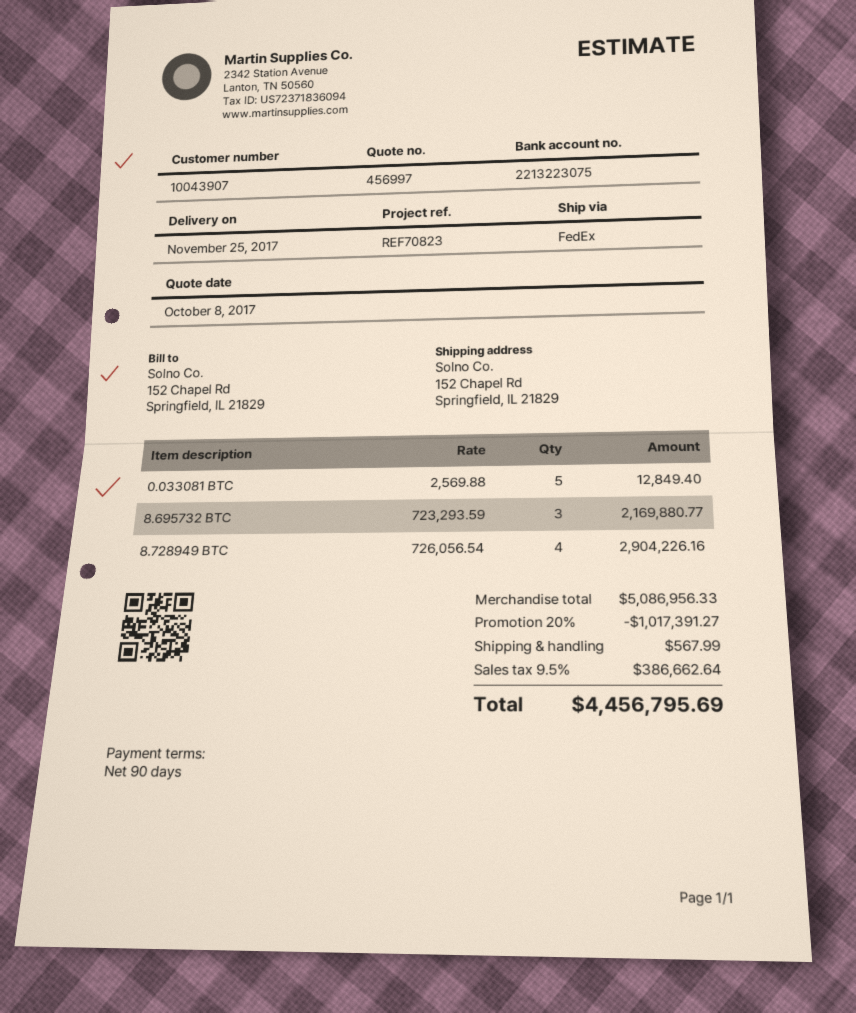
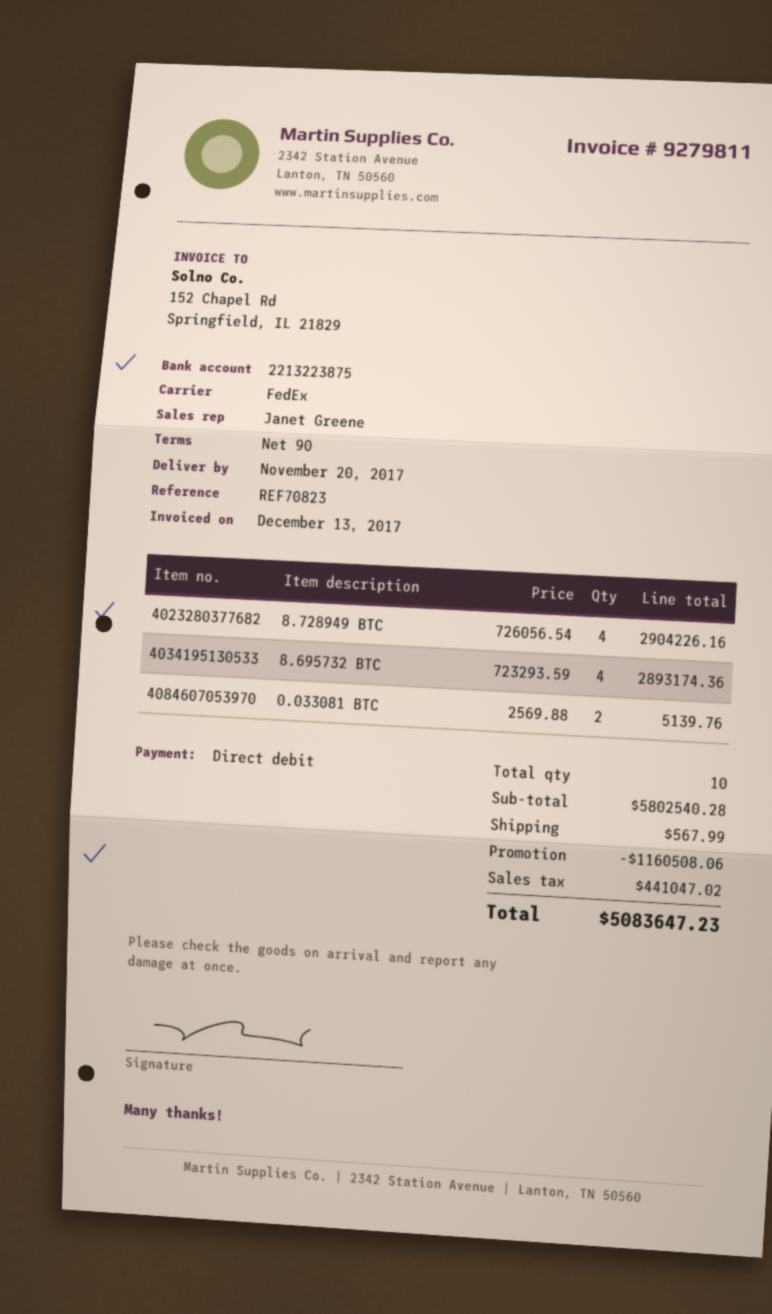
delivery date: 2017-11-25 -> 2017-11-20
bank account: 2213223075 -> 2213223875
0.033081 BTC: 5 x 2569.88 = 12849.40 -> 2 x 2569.88 = 5139.76
8.695732 BTC: 3 x 723293.59 = 2169880.77 -> 4 x 723293.59 = 2893174.36
subtotal: 5086956.33 -> 5802540.28
discount: 1017391.27 -> 1160508.06
tax: 386662.64 -> 441047.02
total: 4456795.69 -> 5083647.23

